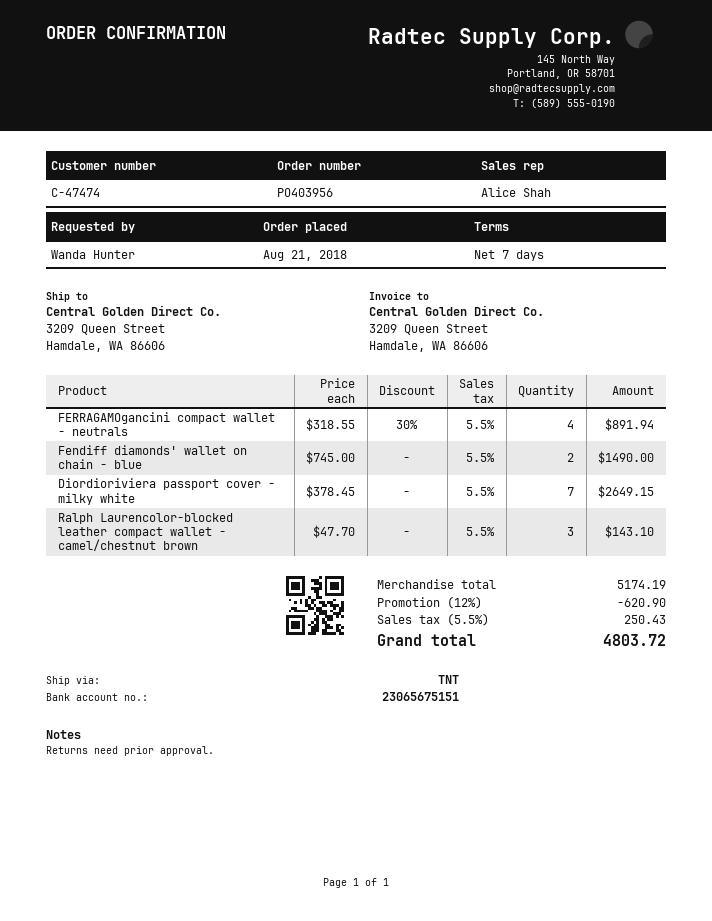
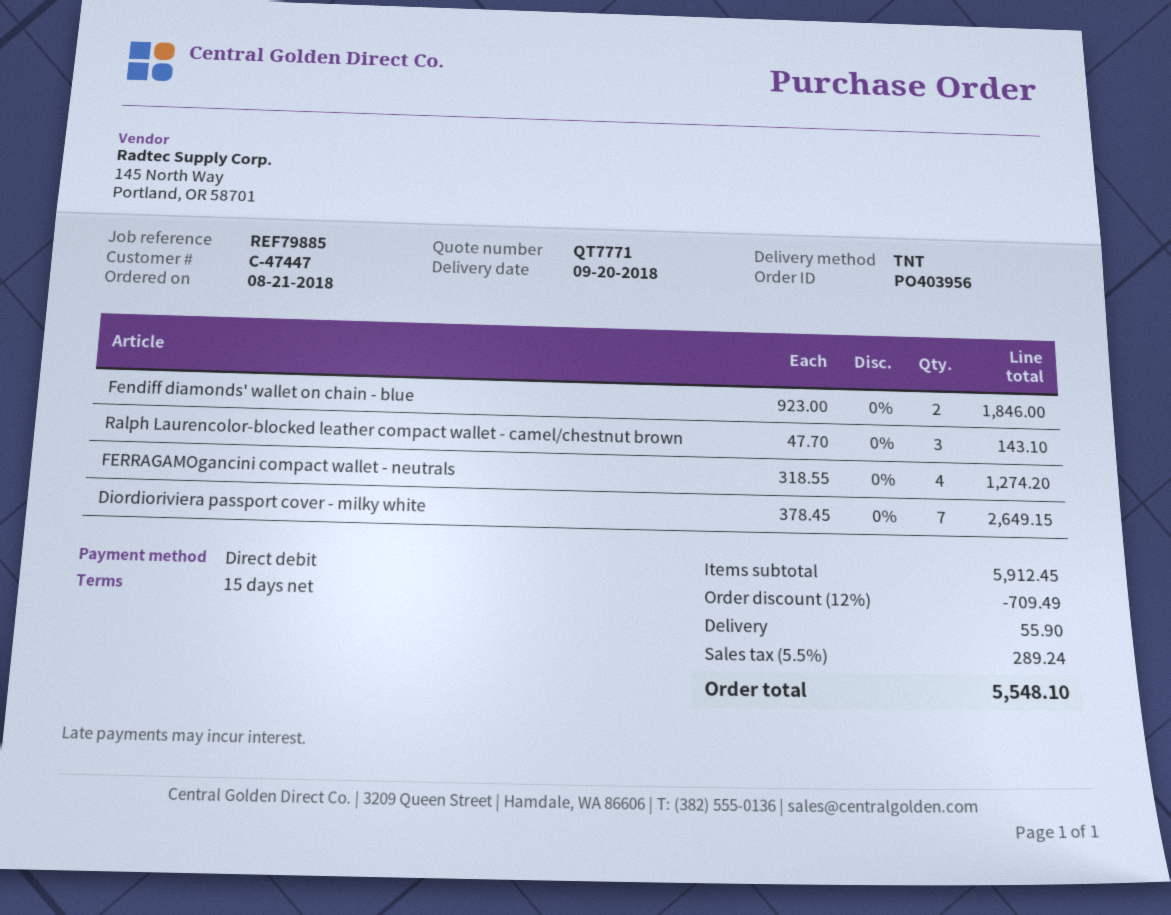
payment terms: 7 days -> 15 days
customer number: C-47474 -> C-47447
FERRAGAMOgancini compact wallet - neutrals: 4 x 318.55 - 30% = 891.94 -> 4 x 318.55 = 1274.20
Fendiff diamonds' wallet on chain - blue: 2 x 745.00 = 1490.00 -> 2 x 923.00 = 1846.00
subtotal: 5174.19 -> 5912.45
discount: 12% = 620.90 -> 12% = 709.49
shipping: none -> 55.90
tax: 5.5% = 250.43 -> 5.5% = 289.24
total: 4803.72 -> 5548.10

